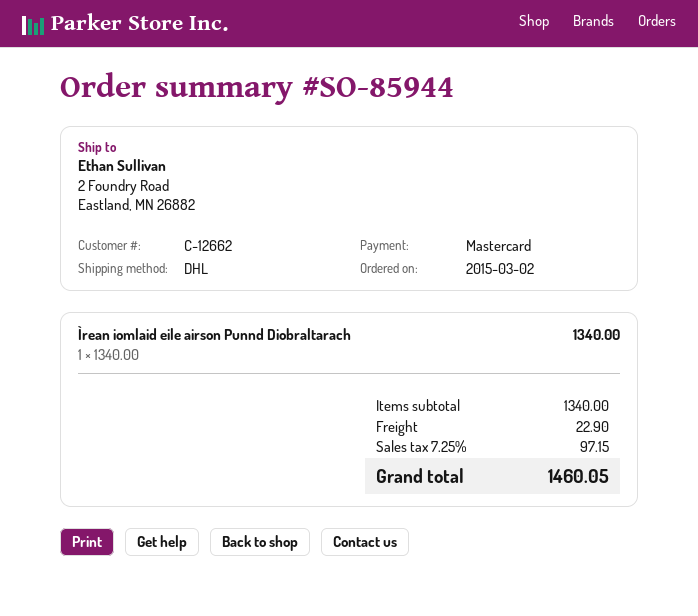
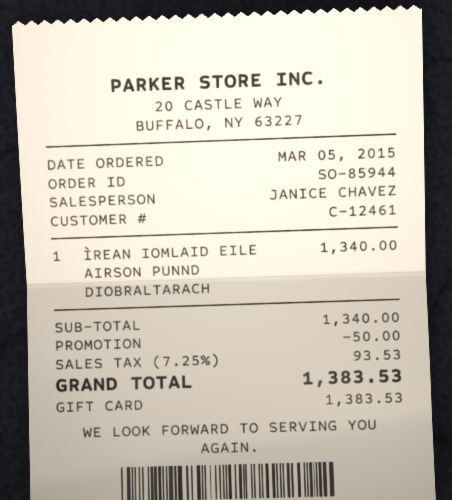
order date: 2015-03-02 -> 2015-03-05
customer number: C-12662 -> C-12461
payment method: Mastercard -> gift card
discount: none -> 50.00
shipping: 22.90 -> none
tax: 7.25% = 97.15 -> 7.25% = 93.53
total: 1460.05 -> 1383.53

